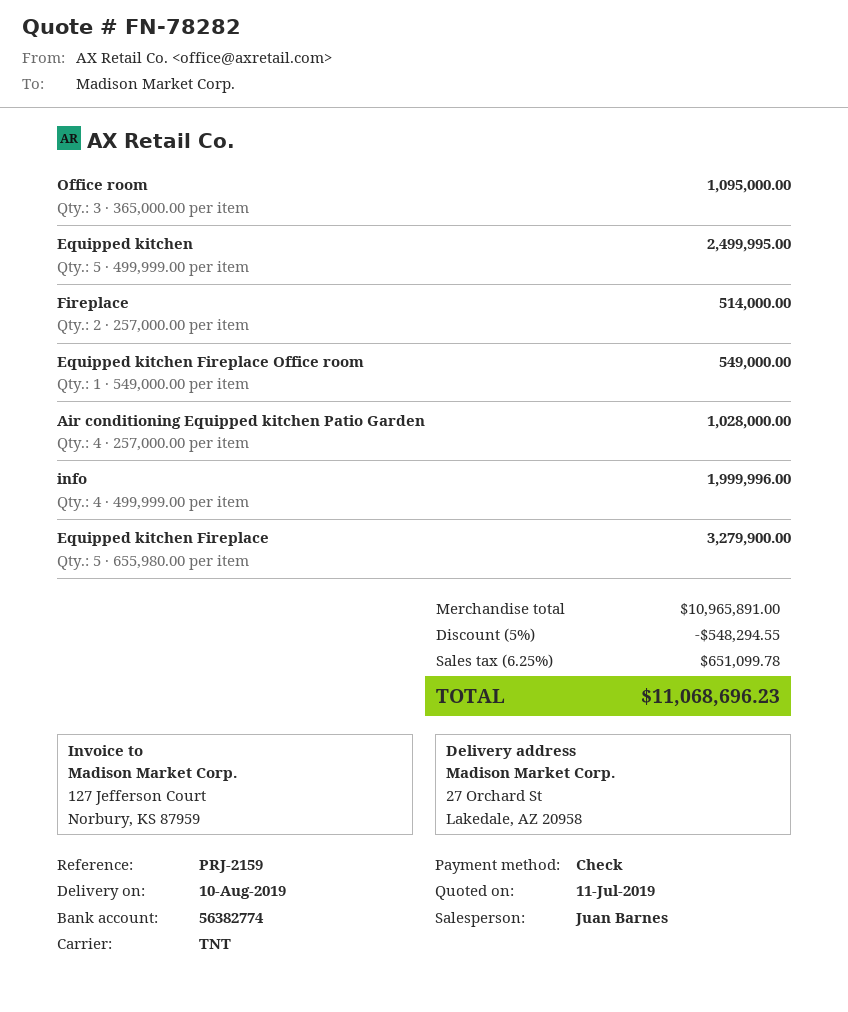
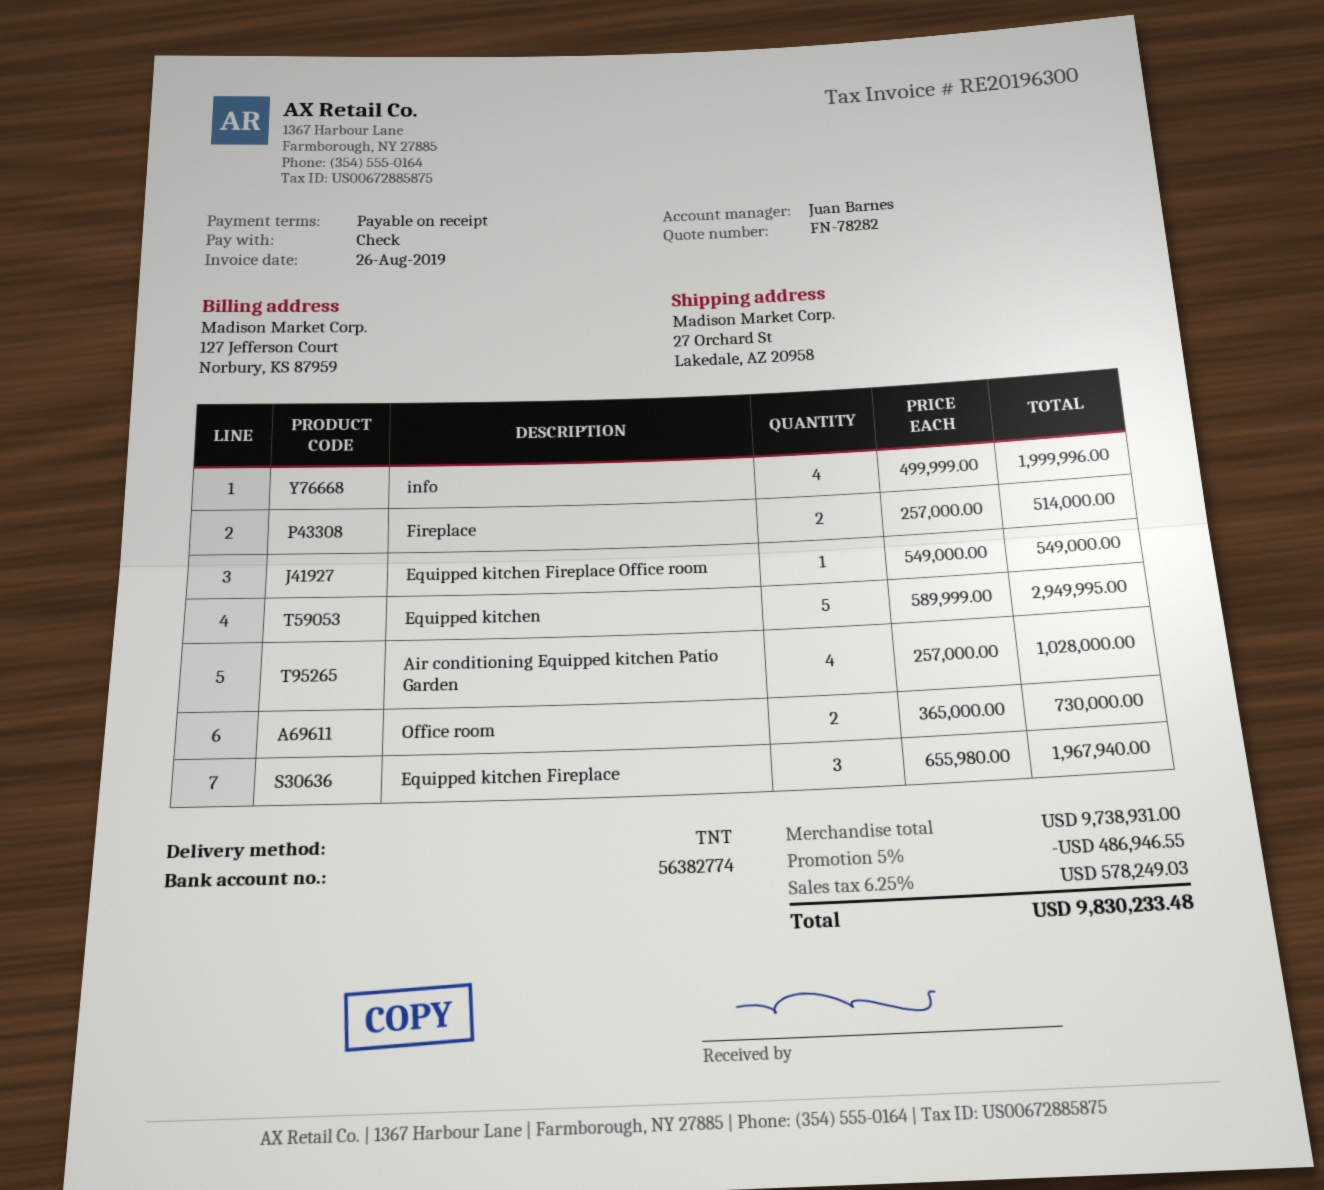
Office room: 3 x 365000.00 = 1095000.00 -> 2 x 365000.00 = 730000.00
Equipped kitchen: 5 x 499999.00 = 2499995.00 -> 5 x 589999.00 = 2949995.00
Equipped kitchen Fireplace: 5 x 655980.00 = 3279900.00 -> 3 x 655980.00 = 1967940.00
subtotal: 10965891.00 -> 9738931.00
discount: 5% = 548294.55 -> 5% = 486946.55
tax: 6.25% = 651099.78 -> 6.25% = 578249.03
total: 11068696.23 -> 9830233.48

